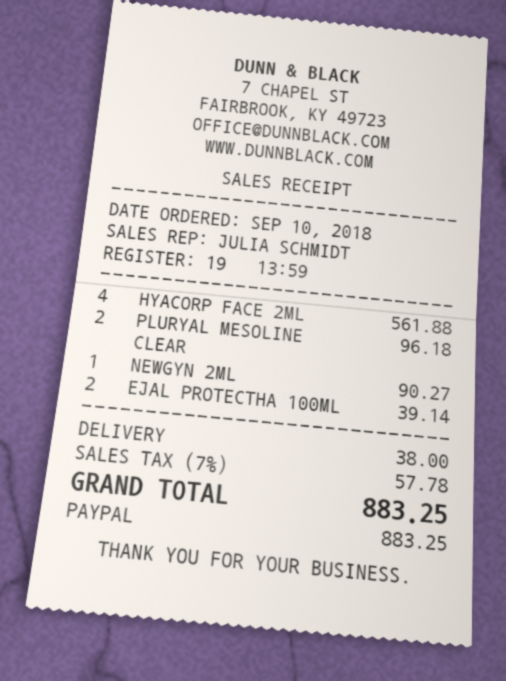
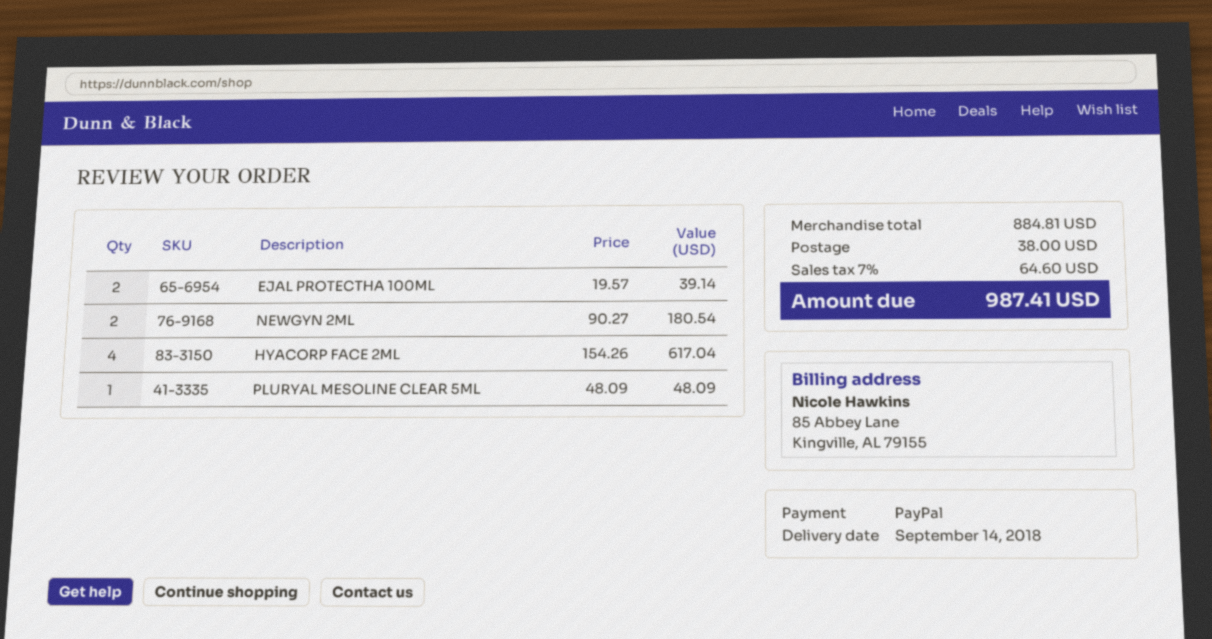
HYACORP FACE 2ML: 4 for 561.88 -> 4 for 617.04
PLURYAL MESOLINE CLEAR: 2 for 96.18 -> 1 for 48.09
NEWGYN 2ML: 1 for 90.27 -> 2 for 180.54
tax: 7% = 57.78 -> 7% = 64.60
total: 883.25 -> 987.41

